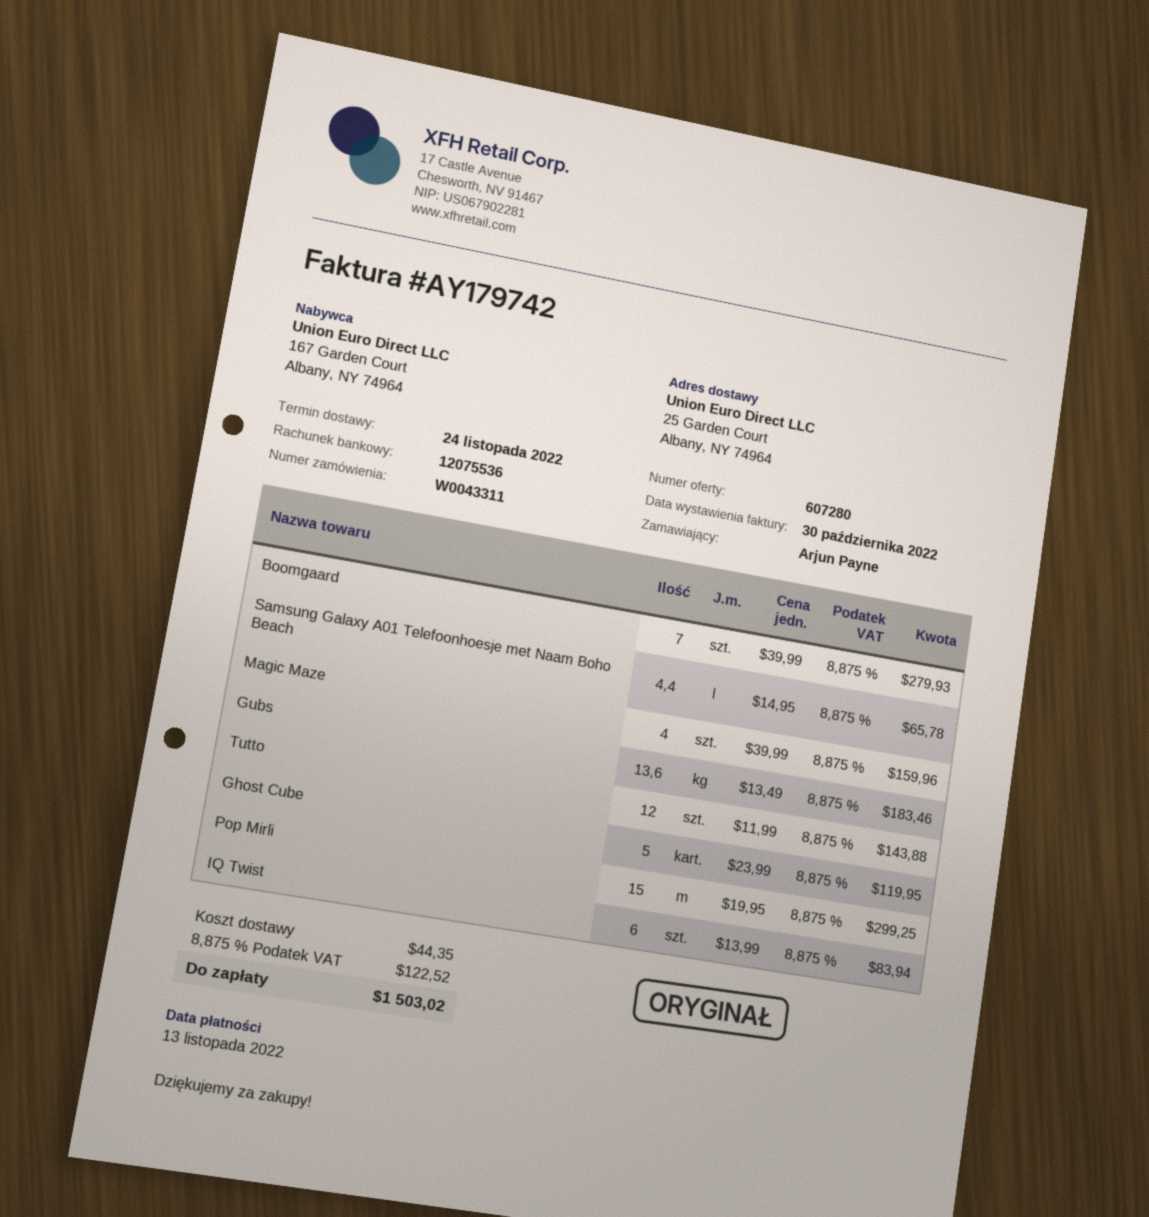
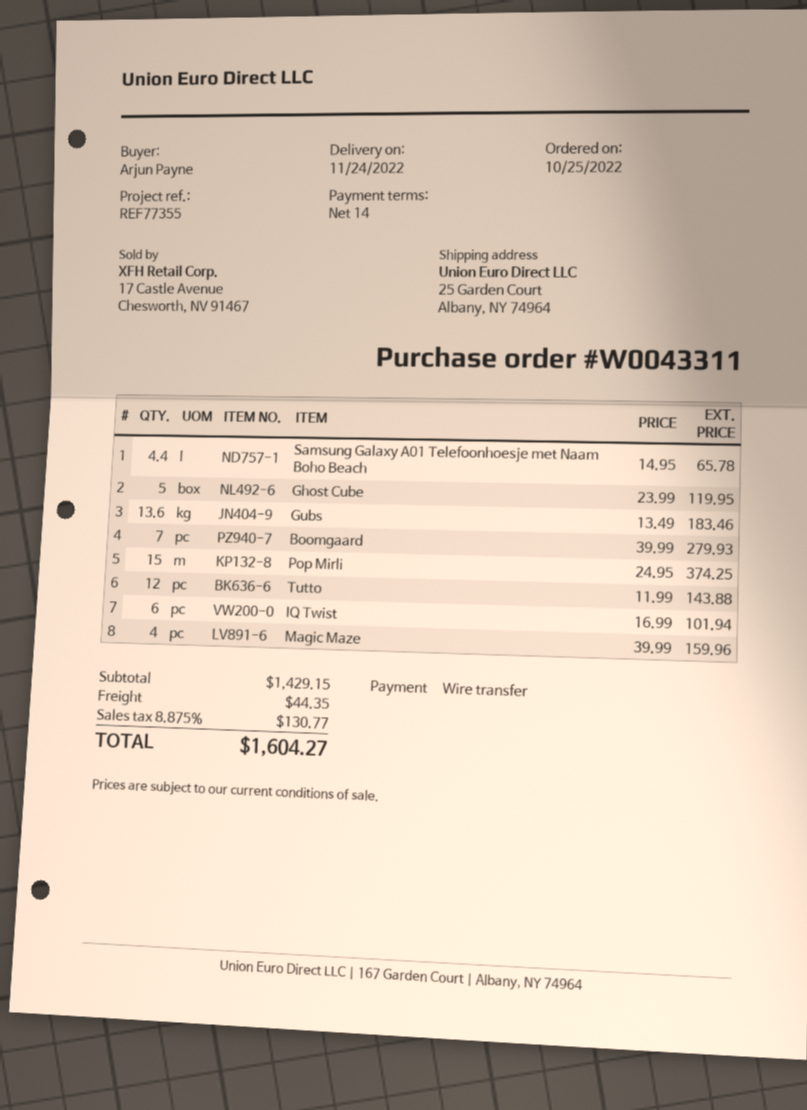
Pop Mirli: 15 x 19.95 = 299.25 -> 15 x 24.95 = 374.25
IQ Twist: 6 x 13.99 = 83.94 -> 6 x 16.99 = 101.94
tax: 8.875% = 122.52 -> 8.875% = 130.77
total: 1503.02 -> 1604.27

